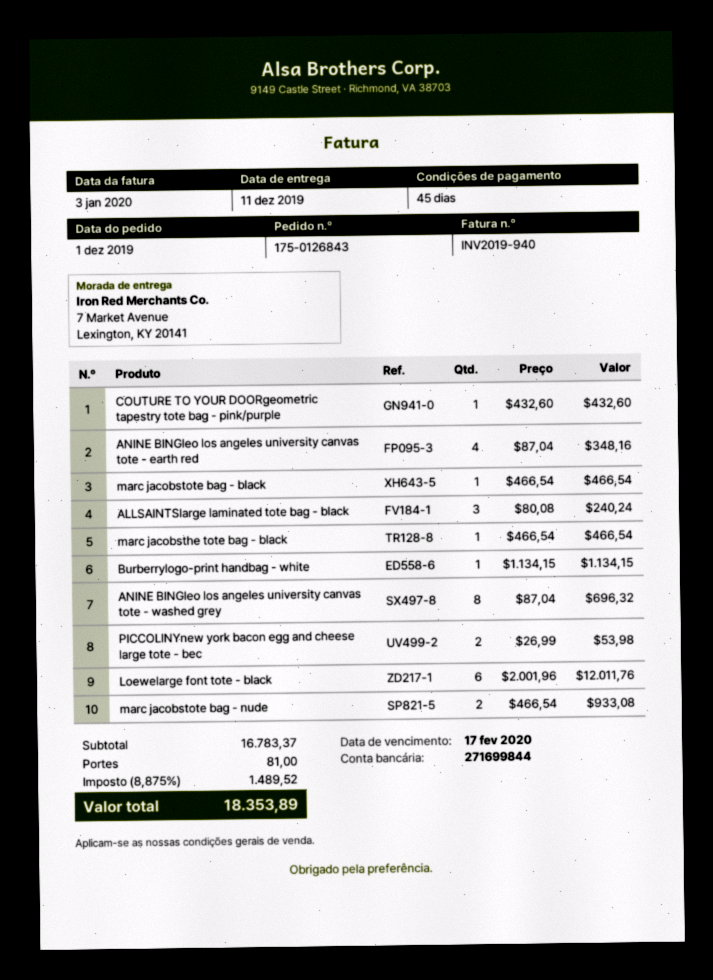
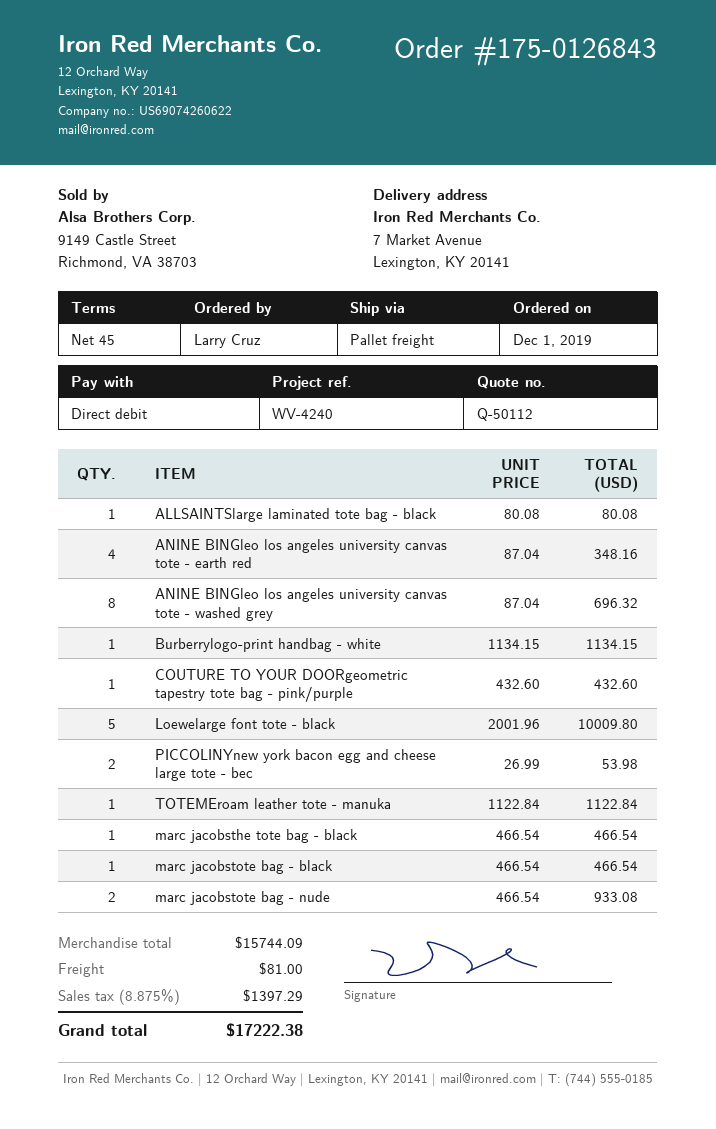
ALLSAINTSlarge laminated tote bag - black: 3 x 80.08 = 240.24 -> 1 x 80.08 = 80.08
Loewelarge font tote - black: 6 x 2001.96 = 12011.76 -> 5 x 2001.96 = 10009.80
TOTEMEroam leather tote - manuka: none -> 1 x 1122.84 = 1122.84
subtotal: 16783.37 -> 15744.09
tax: 8.875% = 1489.52 -> 8.875% = 1397.29
total: 18353.89 -> 17222.38

